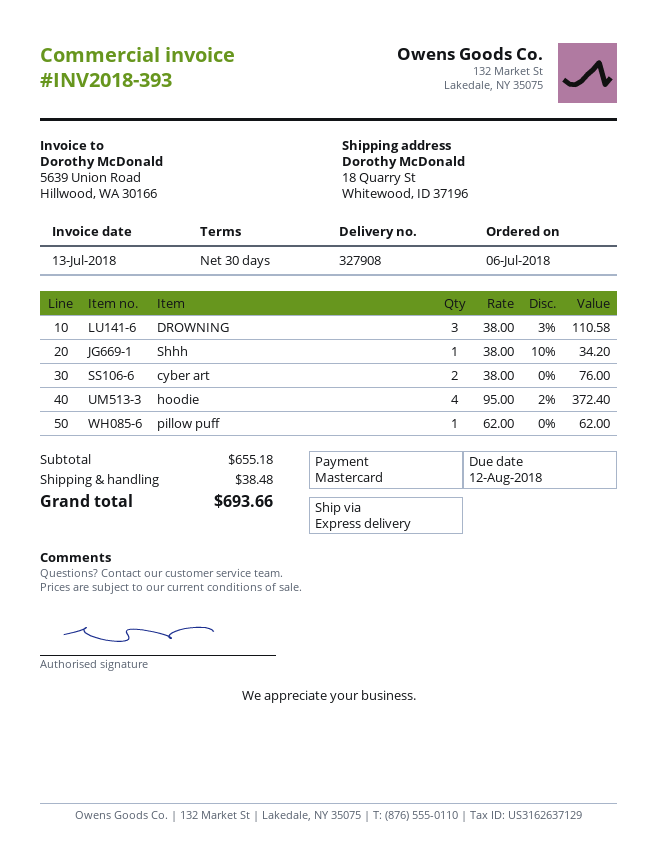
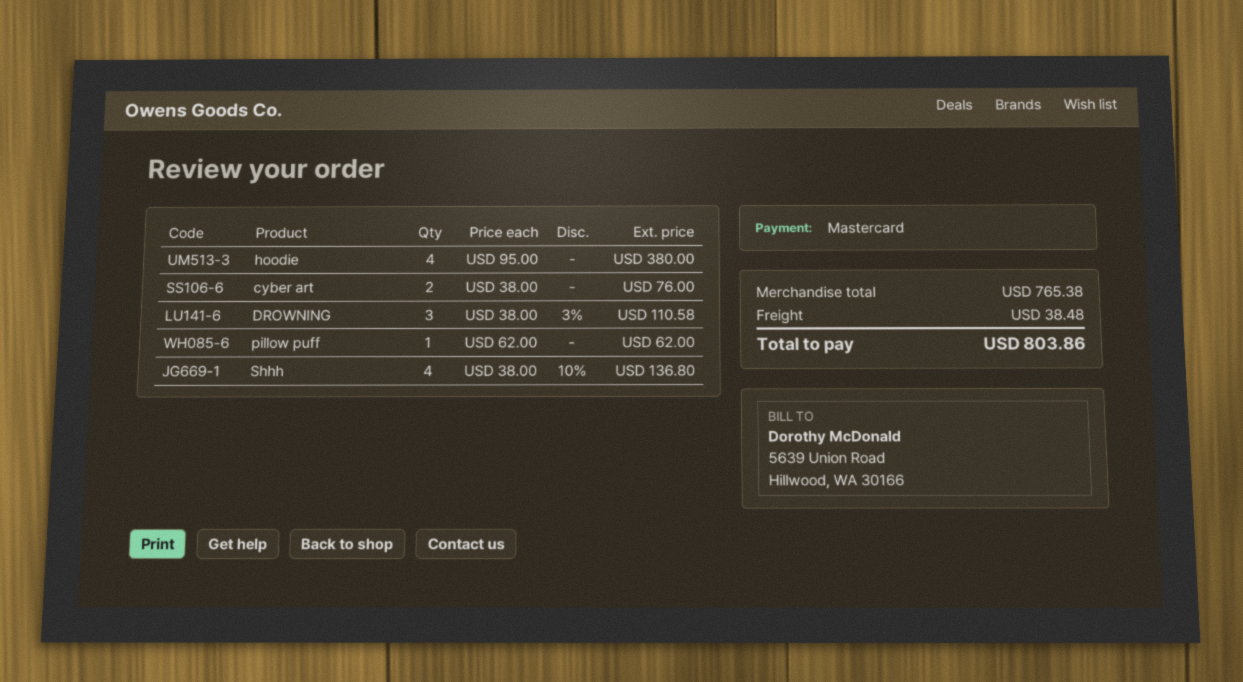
Shhh: 1 x 38.00 - 10% = 34.20 -> 4 x 38.00 - 10% = 136.80
hoodie: 4 x 95.00 - 2% = 372.40 -> 4 x 95.00 = 380.00
subtotal: 655.18 -> 765.38
total: 693.66 -> 803.86

